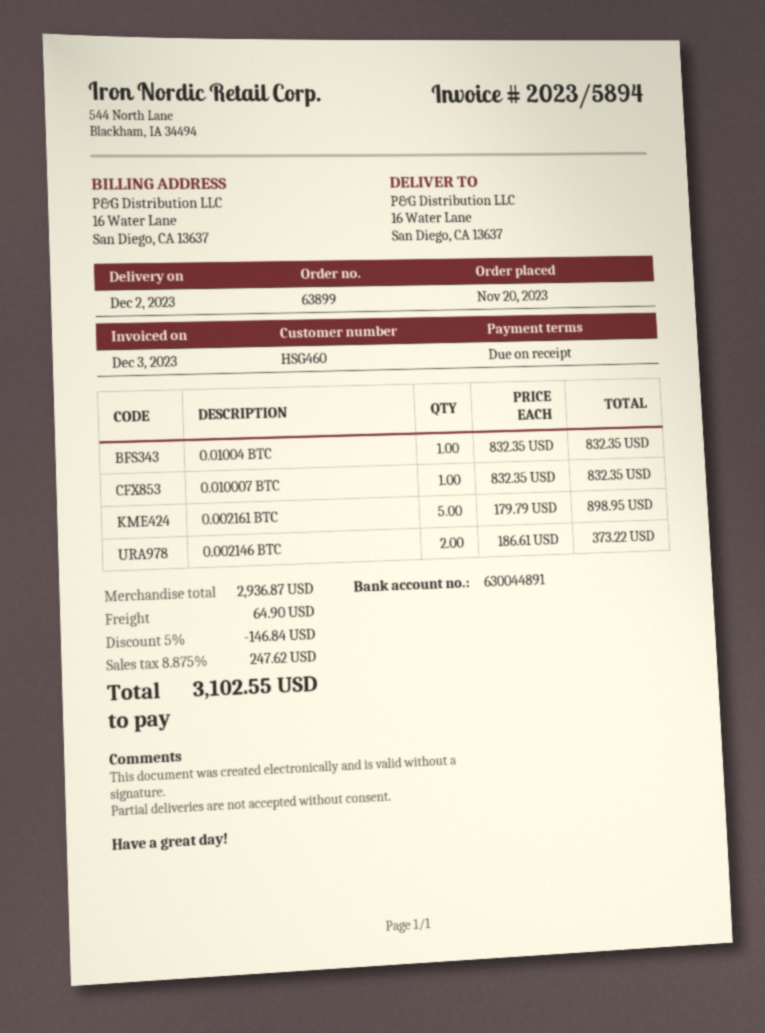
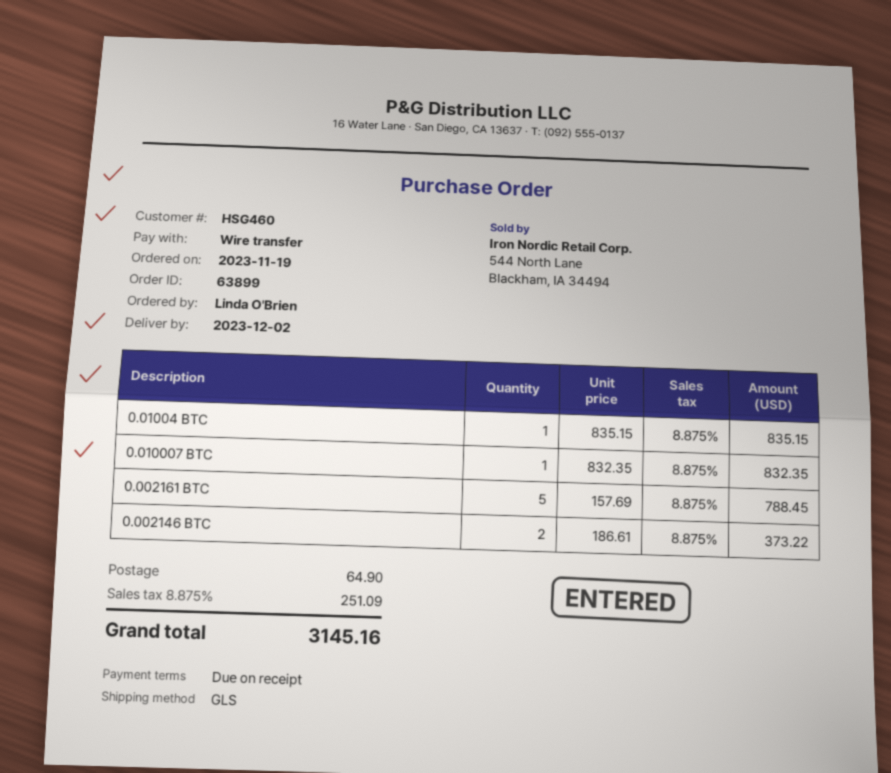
order date: 2023-11-20 -> 2023-11-19
0.01004 BTC: 1 x 832.35 = 832.35 -> 1 x 835.15 = 835.15
0.002161 BTC: 5 x 179.79 = 898.95 -> 5 x 157.69 = 788.45
discount: 5% = 146.84 -> none
tax: 8.875% = 247.62 -> 8.875% = 251.09
total: 3102.55 -> 3145.16

